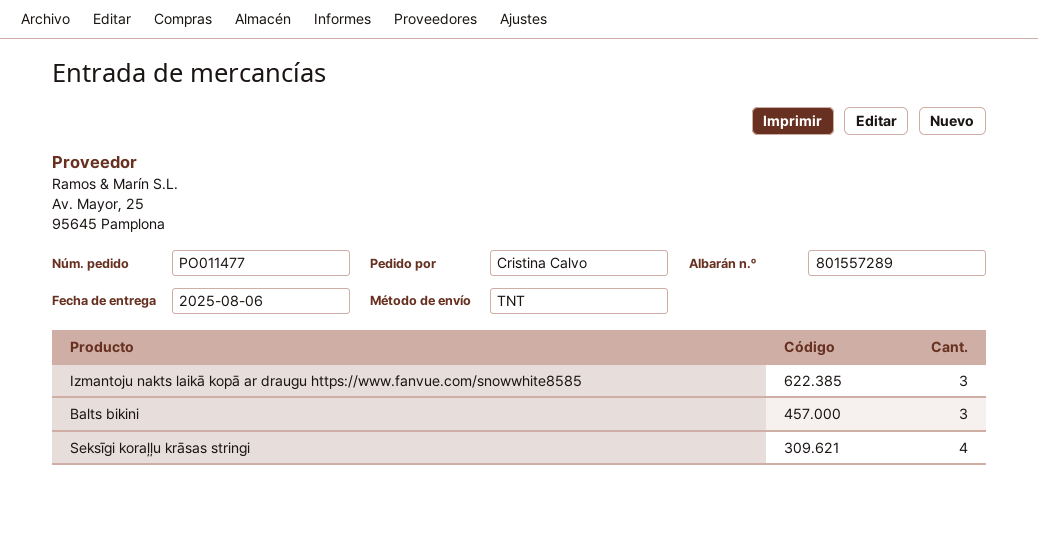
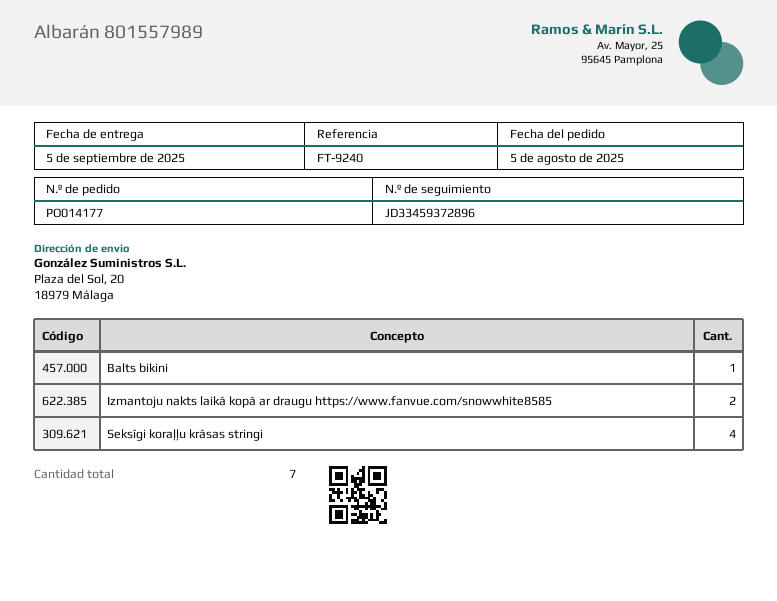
order number: PO011477 -> PO014177
delivery note number: 801557289 -> 801557989
delivery date: 2025-08-06 -> 2025-09-05
Izmantoju nakts laikā kopā ar draugu https://www.fanvue.com/snowwhite8585: 3 -> 2
Balts bikini: 3 -> 1

